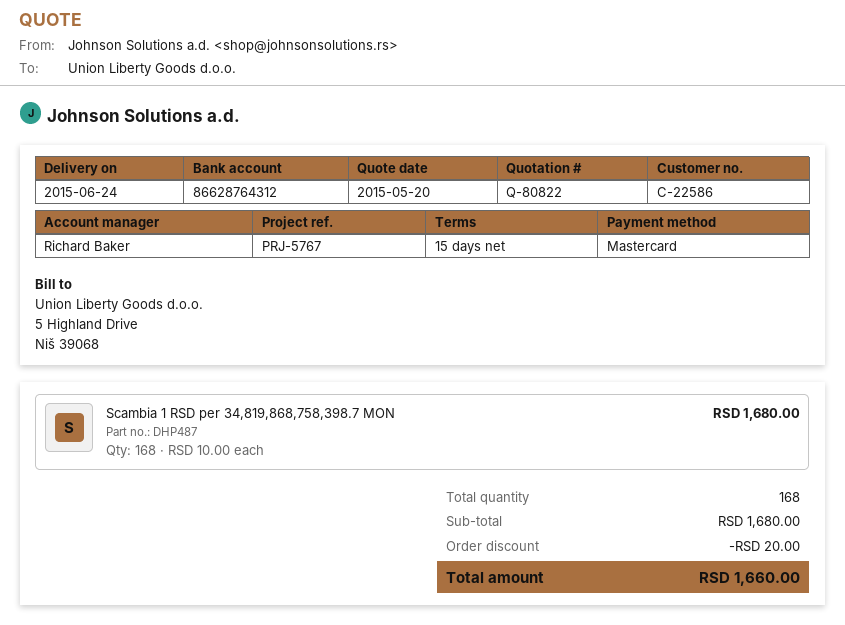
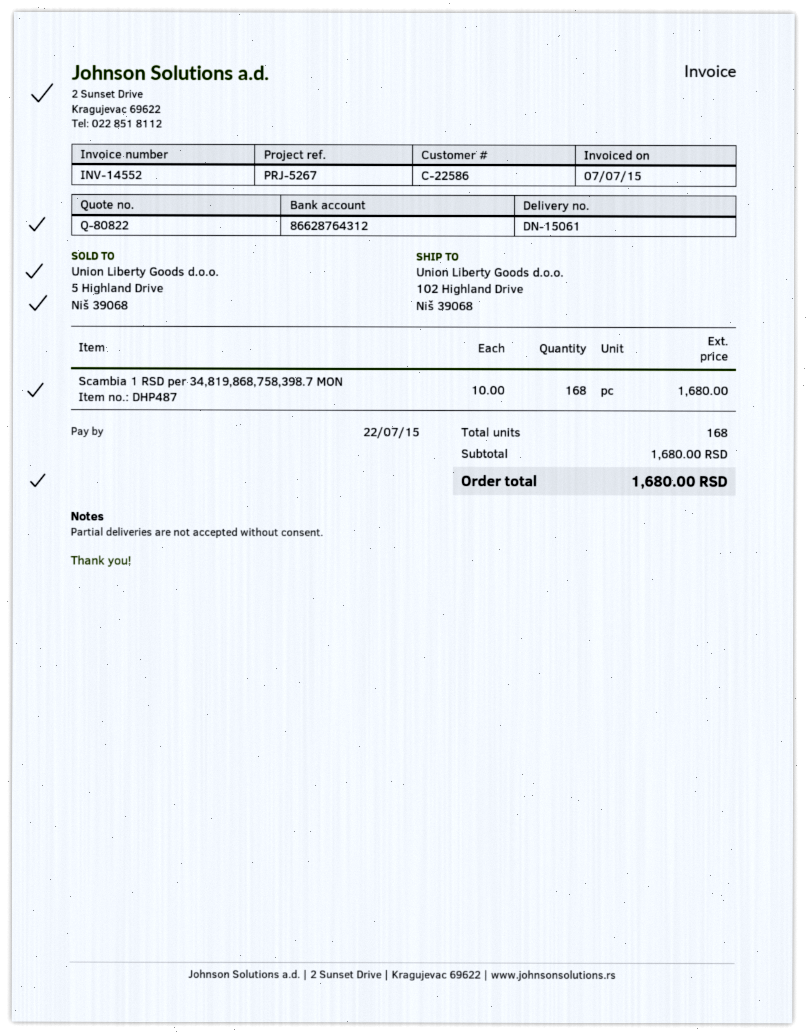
reference: PRJ-5767 -> PRJ-5267
discount: 20.00 -> none
total: 1660.00 -> 1680.00

